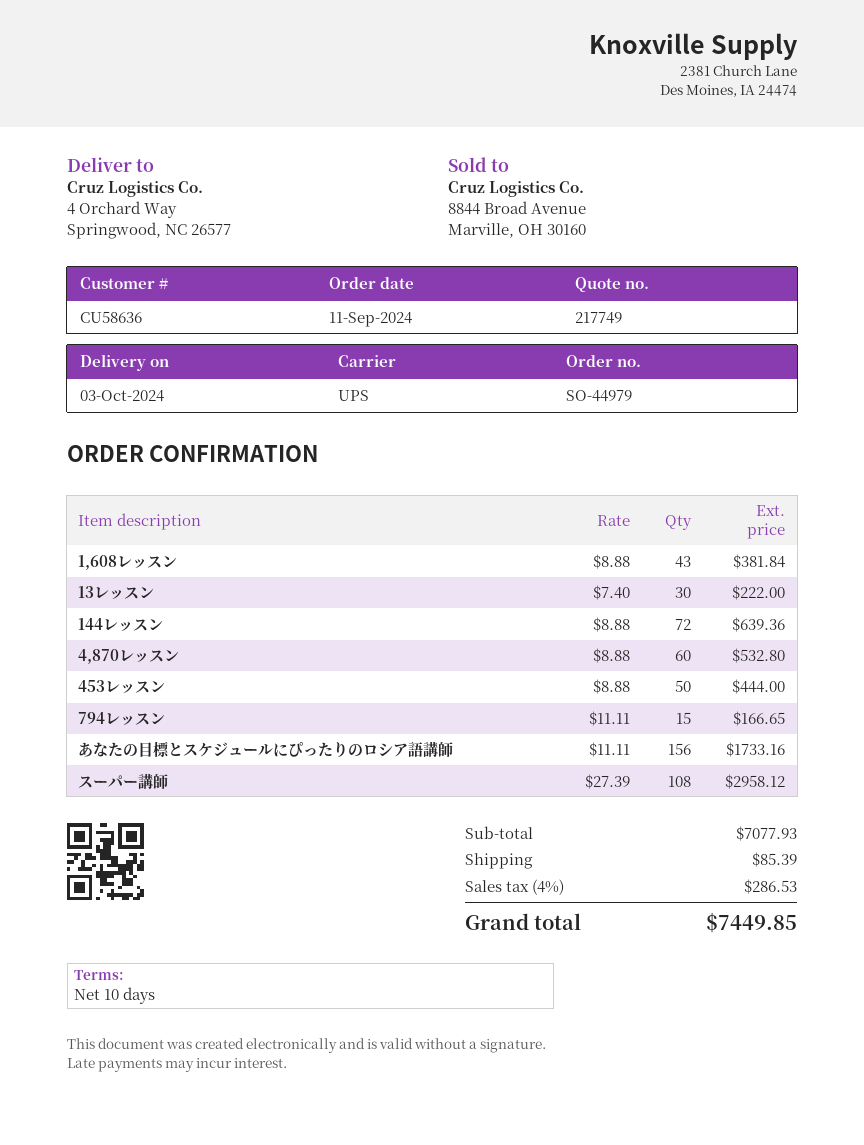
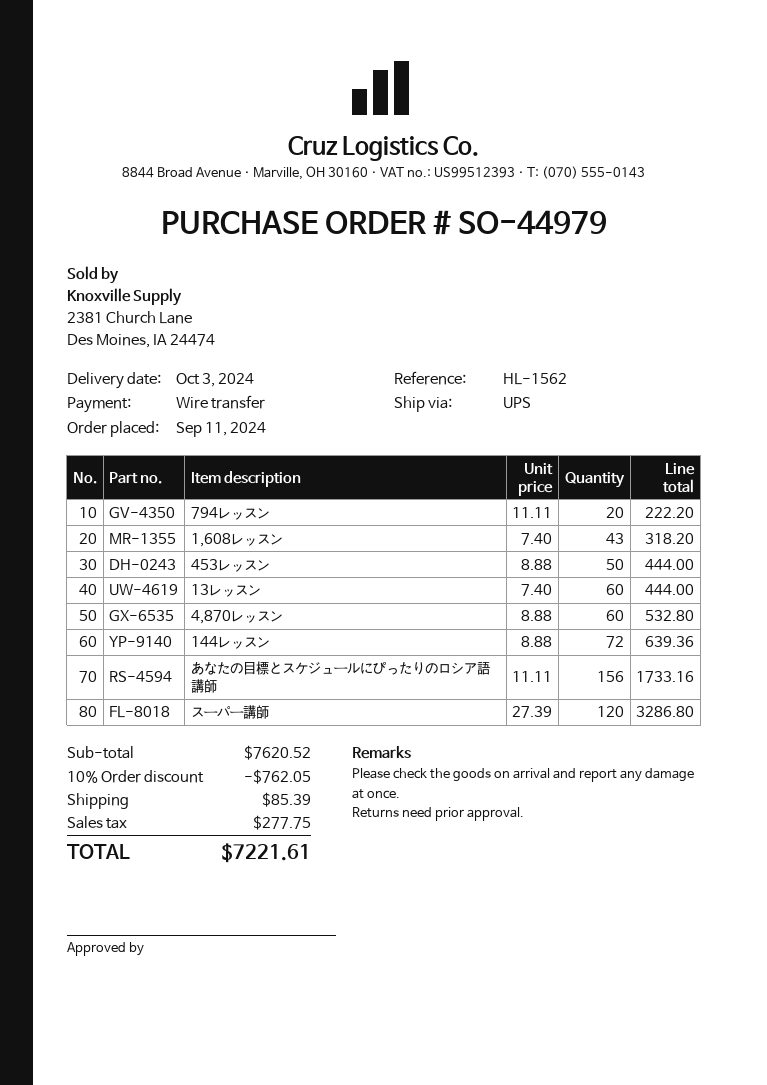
1,608レッスン: 43 x 8.88 = 381.84 -> 43 x 7.40 = 318.20
13レッスン: 30 x 7.40 = 222.00 -> 60 x 7.40 = 444.00
794レッスン: 15 x 11.11 = 166.65 -> 20 x 11.11 = 222.20
スーパー講師: 108 x 27.39 = 2958.12 -> 120 x 27.39 = 3286.80
subtotal: 7077.93 -> 7620.52
discount: none -> 10% = 762.05
tax: 286.53 -> 277.75
total: 7449.85 -> 7221.61

